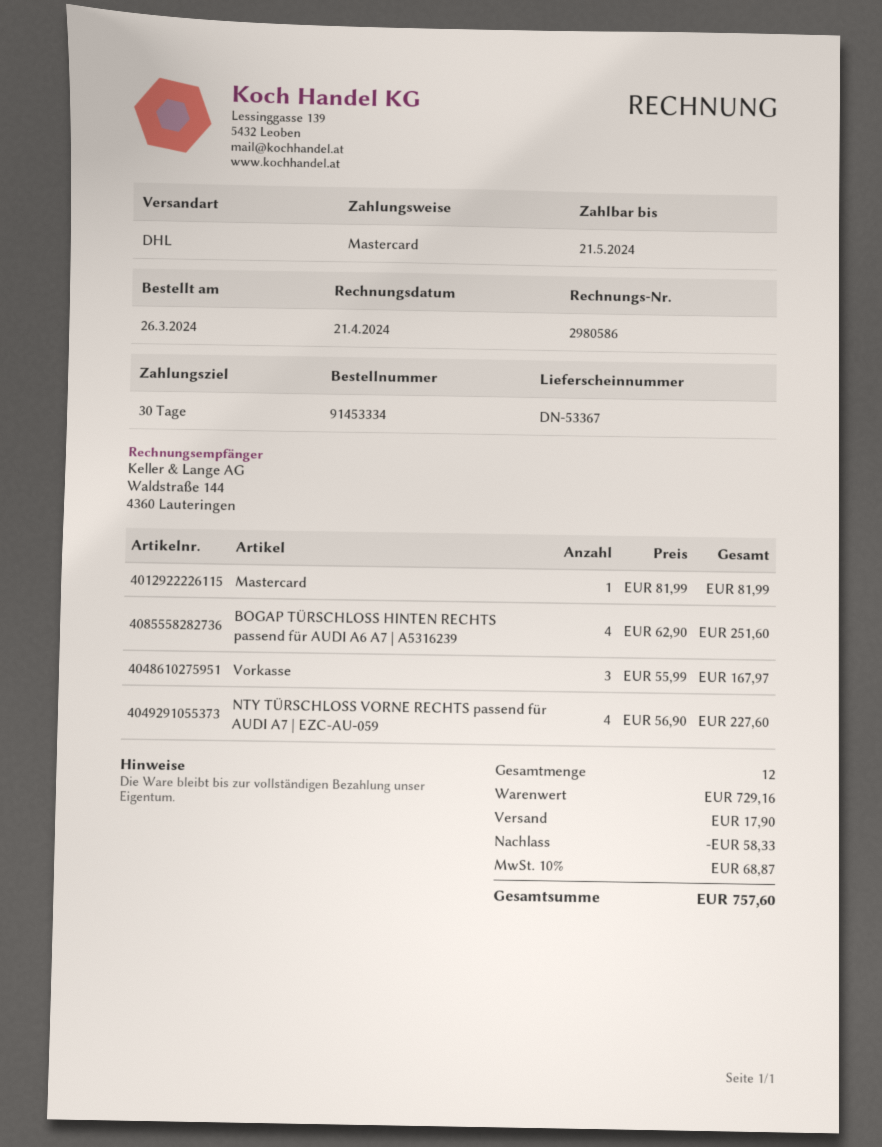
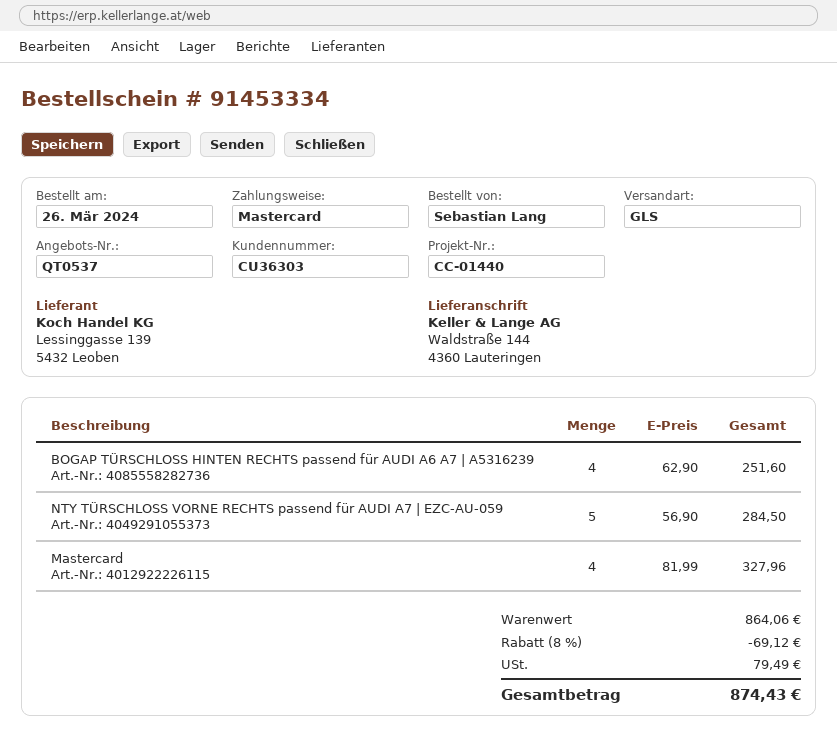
shipping method: DHL -> GLS
Mastercard: 1 x 81.99 = 81.99 -> 4 x 81.99 = 327.96
Vorkasse: 3 x 55.99 = 167.97 -> none
NTY TÜRSCHLOSS VORNE RECHTS passend für AUDI A7 | EZC-AU-059: 4 x 56.90 = 227.60 -> 5 x 56.90 = 284.50
subtotal: 729.16 -> 864.06
discount: 58.33 -> 69.12
shipping: 17.90 -> none
tax: 68.87 -> 79.49
total: 757.60 -> 874.43

